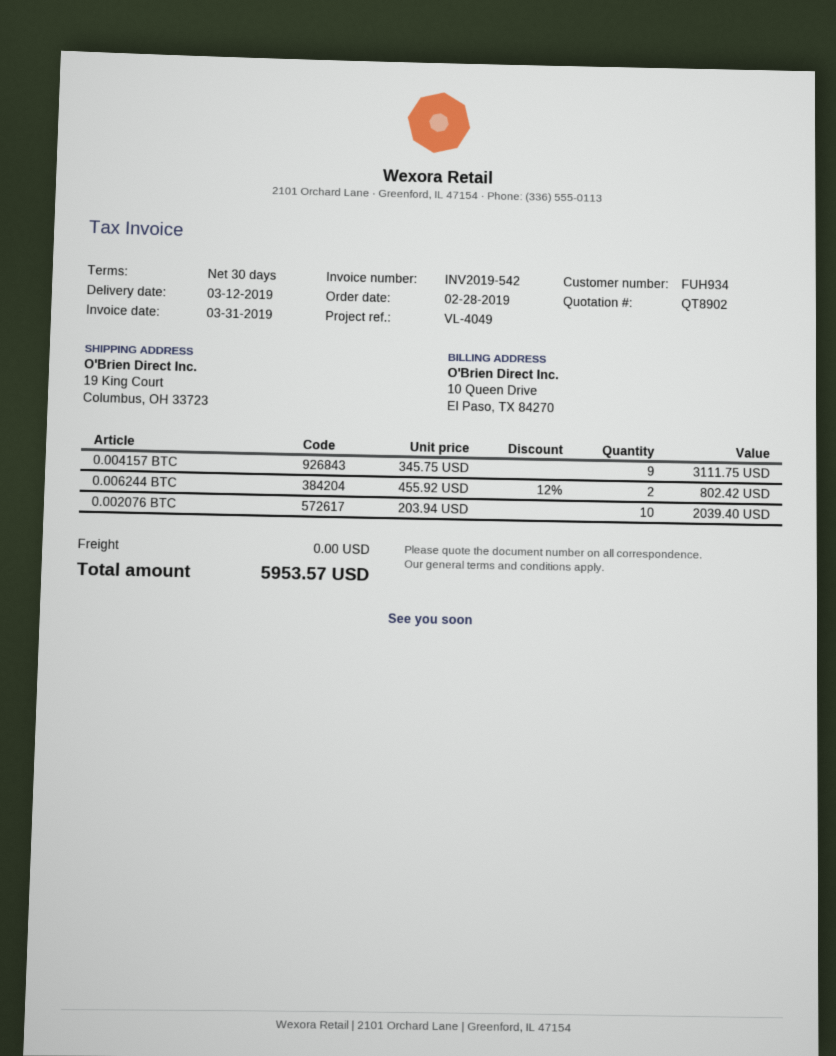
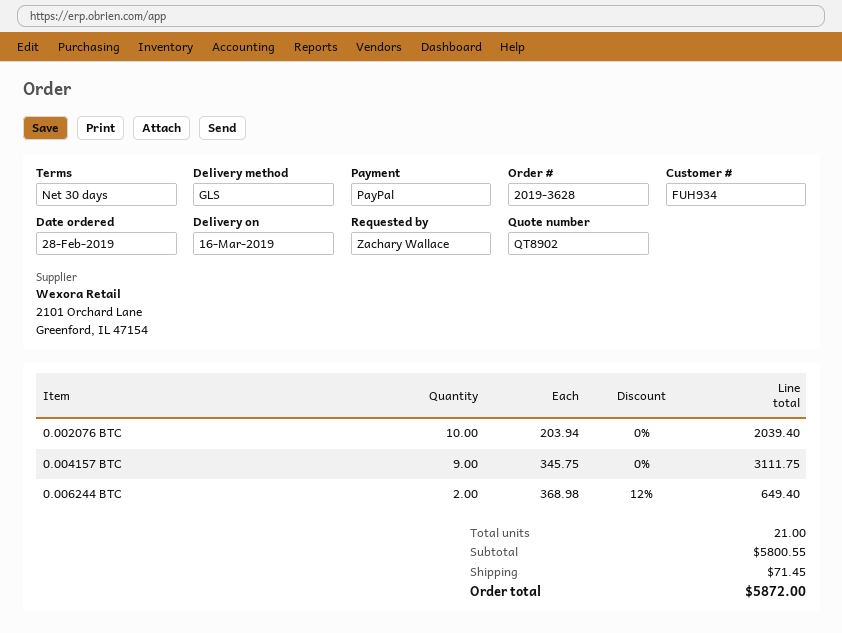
delivery date: 2019-03-12 -> 2019-03-16
0.006244 BTC: 2 x 455.92 - 12% = 802.42 -> 2 x 368.98 - 12% = 649.40
shipping: 0.00 -> 71.45
total: 5953.57 -> 5872.00

